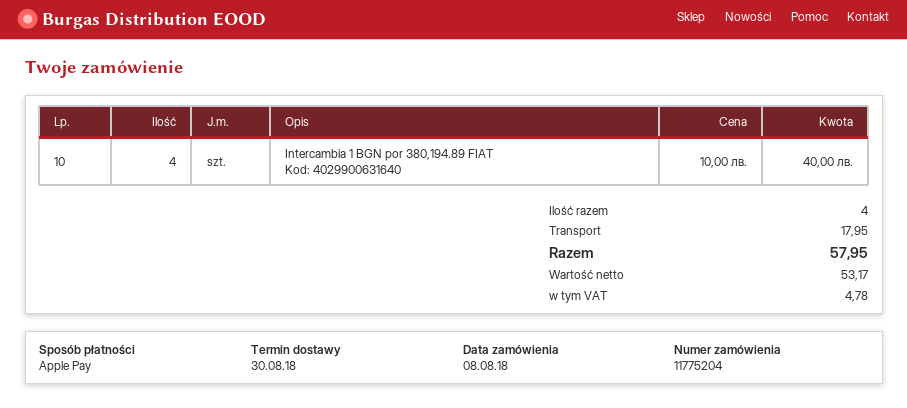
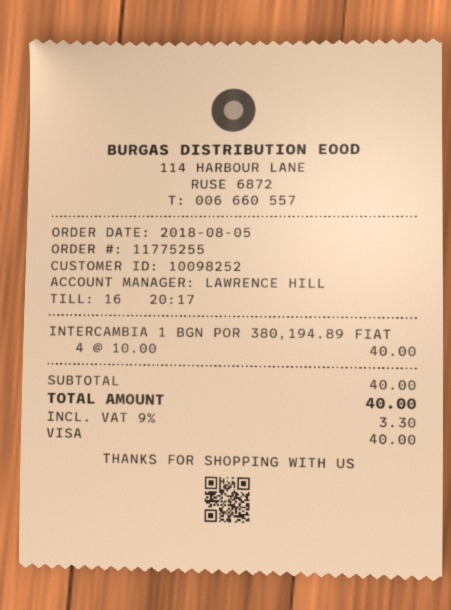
order number: 11775204 -> 11775255
order date: 2018-08-08 -> 2018-08-05
payment method: Apple Pay -> Visa
shipping: 17.95 -> none
tax: 4.78 -> 3.30
total: 57.95 -> 40.00

